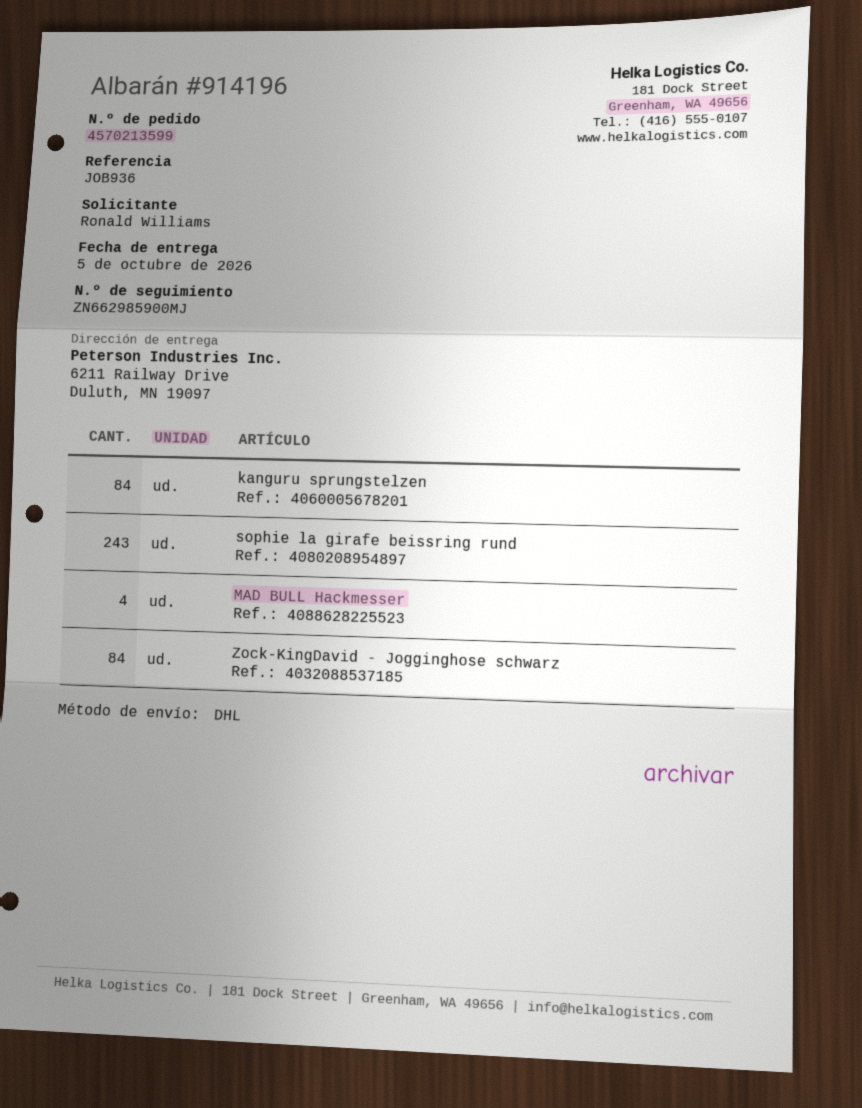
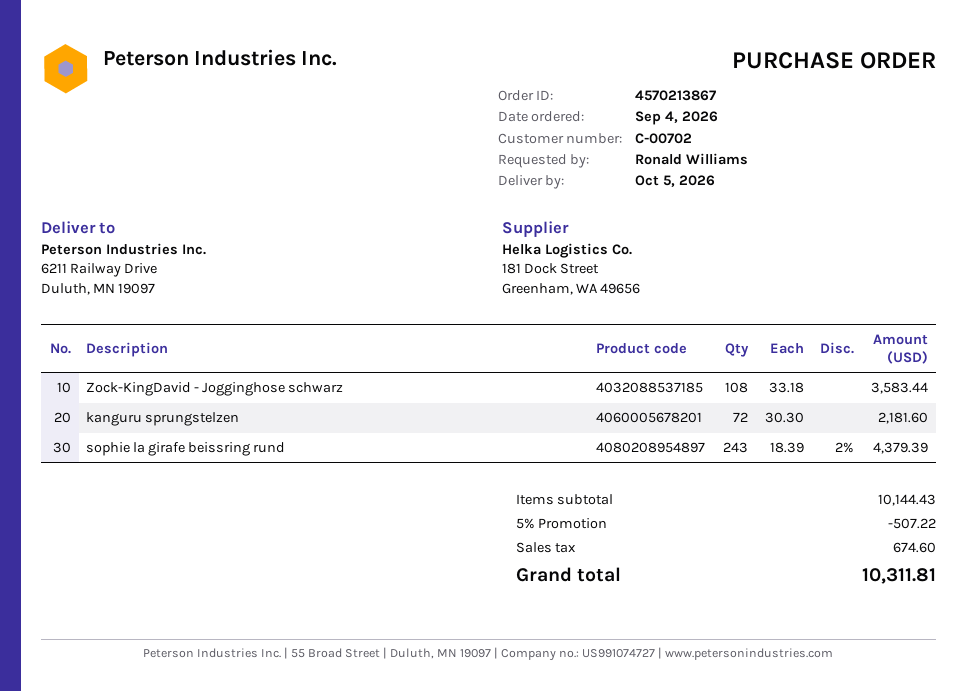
order number: 4570213599 -> 4570213867
kanguru sprungstelzen: 84 -> 72
MAD BULL Hackmesser: 4 -> none
Zock-KingDavid - Jogginghose schwarz: 84 -> 108

